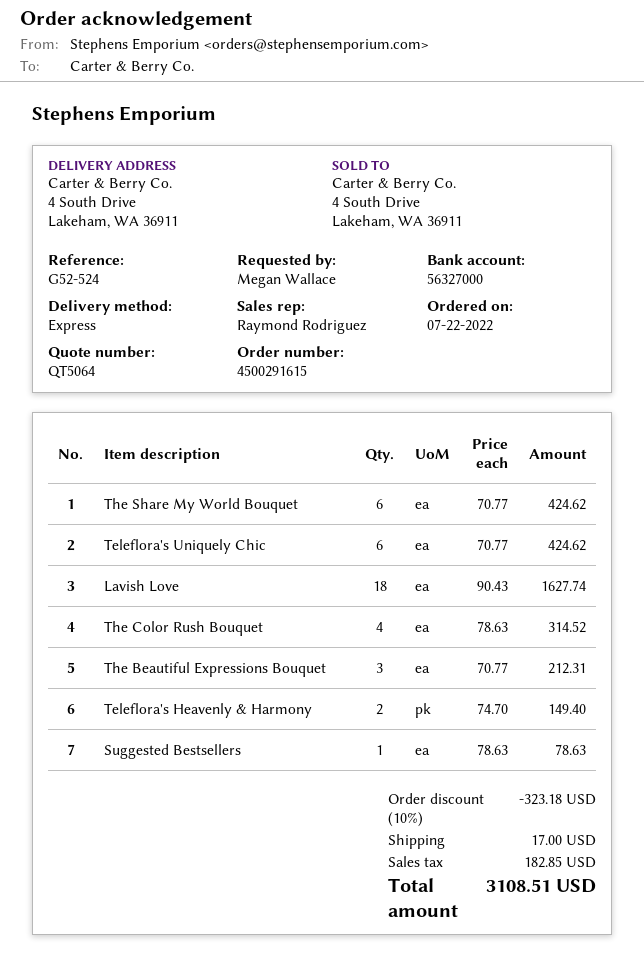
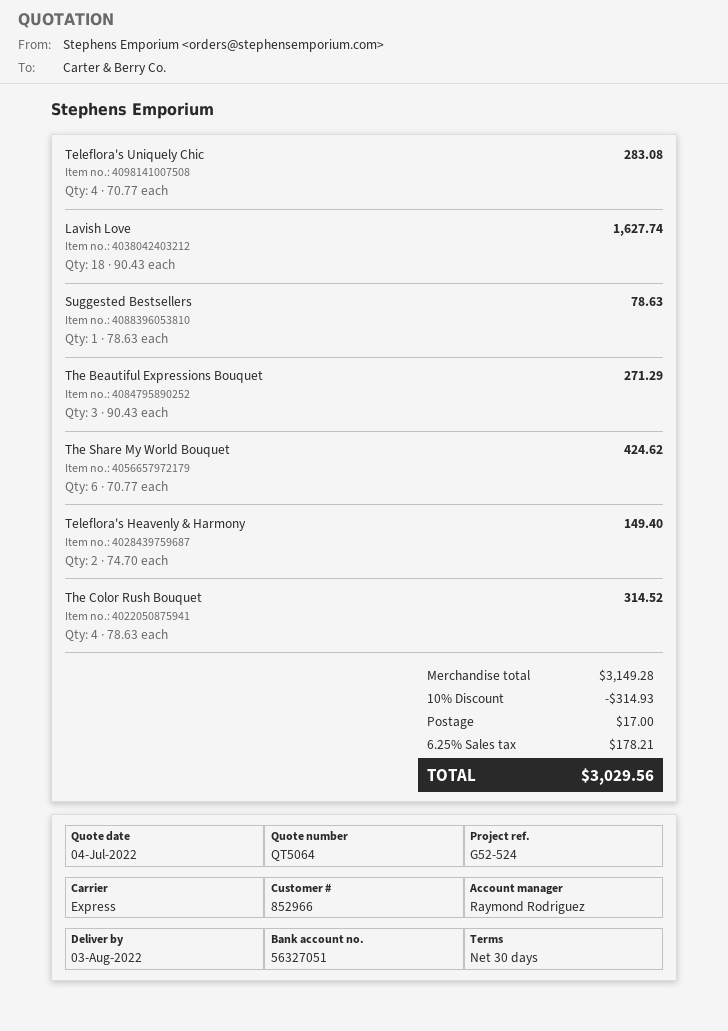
bank account: 56327000 -> 56327051
Teleflora's Uniquely Chic: 6 x 70.77 = 424.62 -> 4 x 70.77 = 283.08
The Beautiful Expressions Bouquet: 3 x 70.77 = 212.31 -> 3 x 90.43 = 271.29
discount: 10% = 323.18 -> 10% = 314.93
tax: 182.85 -> 178.21
total: 3108.51 -> 3029.56

